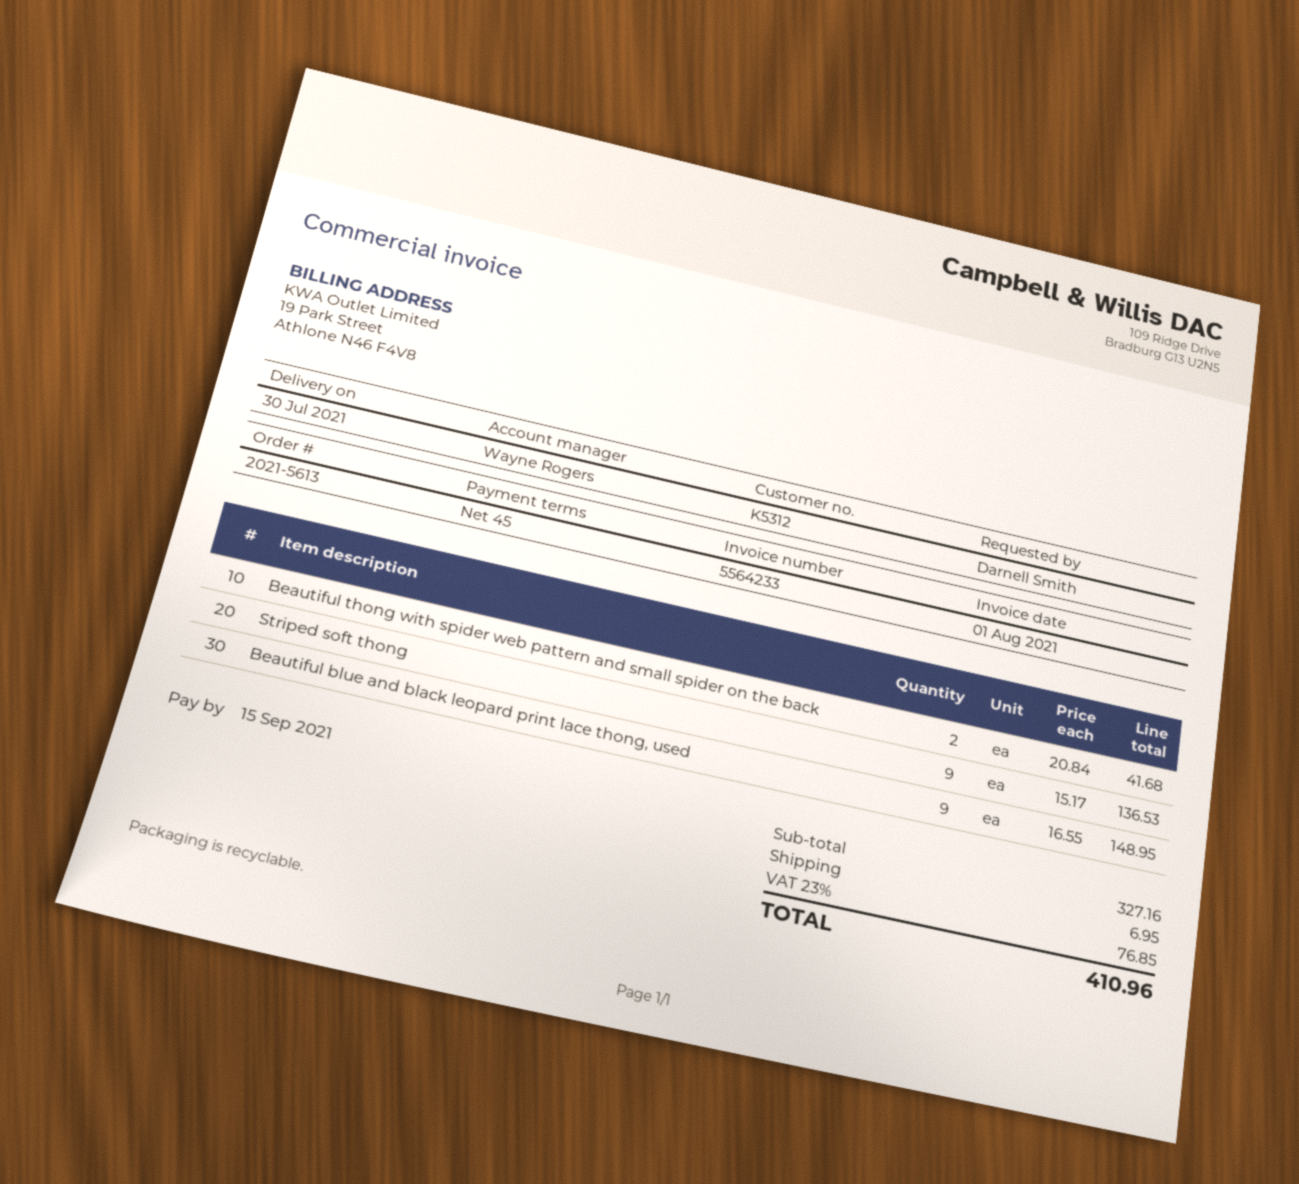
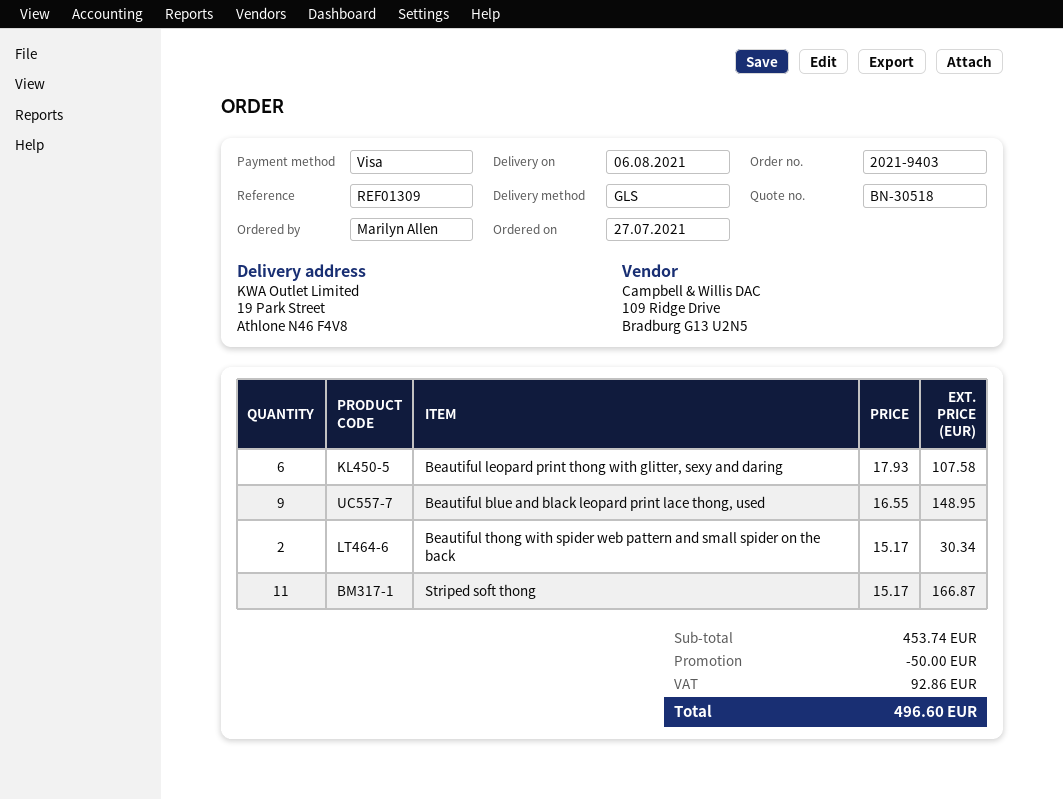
order number: 2021-5613 -> 2021-9403
delivery date: 2021-07-30 -> 2021-08-06
ordered by: Darnell Smith -> Marilyn Allen
Beautiful thong with spider web pattern and small spider on the back: 2 x 20.84 = 41.68 -> 2 x 15.17 = 30.34
Striped soft thong: 9 x 15.17 = 136.53 -> 11 x 15.17 = 166.87
Beautiful leopard print thong with glitter, sexy and daring: none -> 6 x 17.93 = 107.58
subtotal: 327.16 -> 453.74
discount: none -> 50.00
shipping: 6.95 -> none
tax: 76.85 -> 92.86
total: 410.96 -> 496.60

